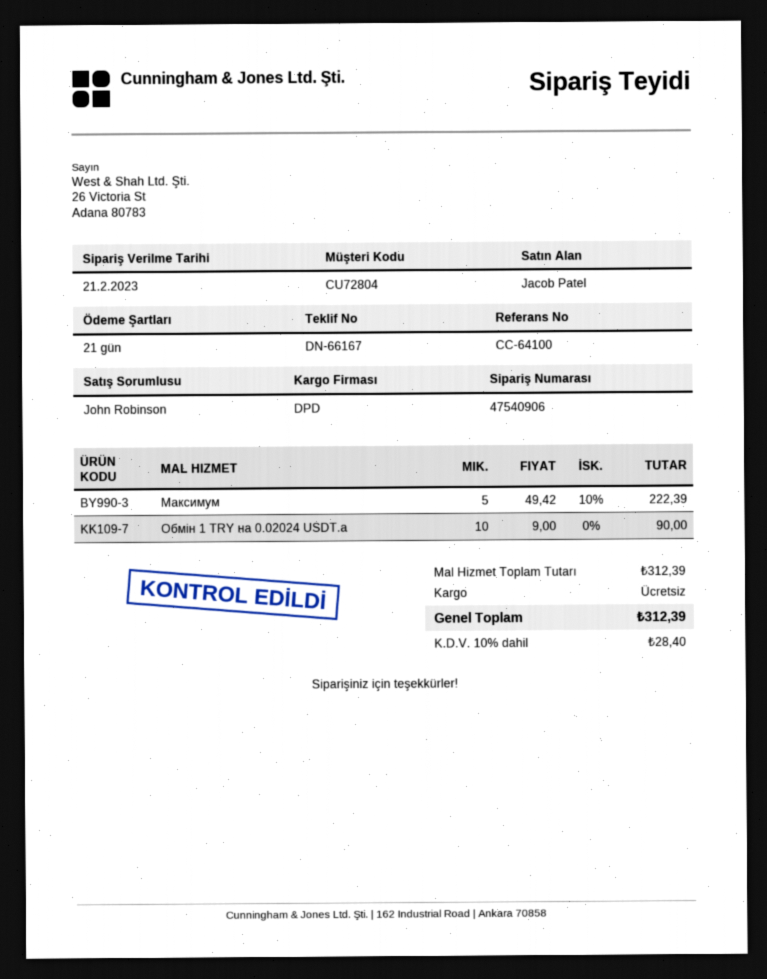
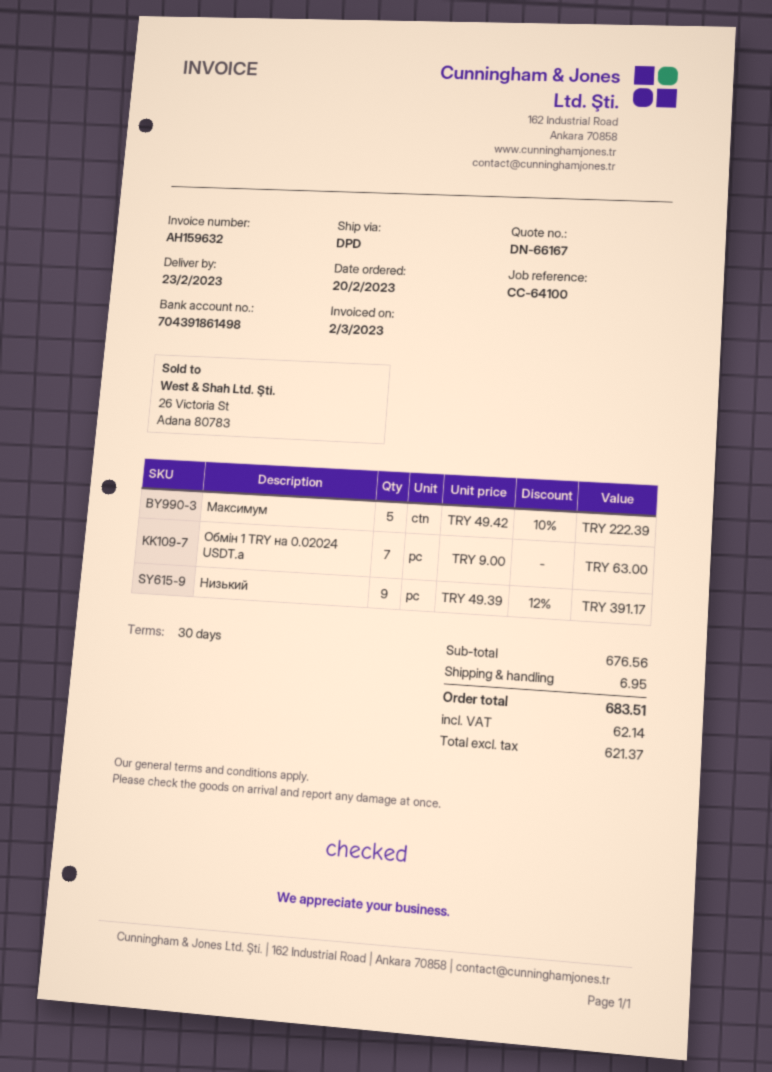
order date: 2023-02-21 -> 2023-02-20
payment terms: 21 days -> 30 days
Обмін 1 TRY на 0.02024 USDT.a: 10 x 9.00 = 90.00 -> 7 x 9.00 = 63.00
Низький: none -> 9 x 49.39 - 12% = 391.17
subtotal: 312.39 -> 676.56
shipping: 0.00 -> 6.95
tax: 28.40 -> 62.14
total: 312.39 -> 683.51

